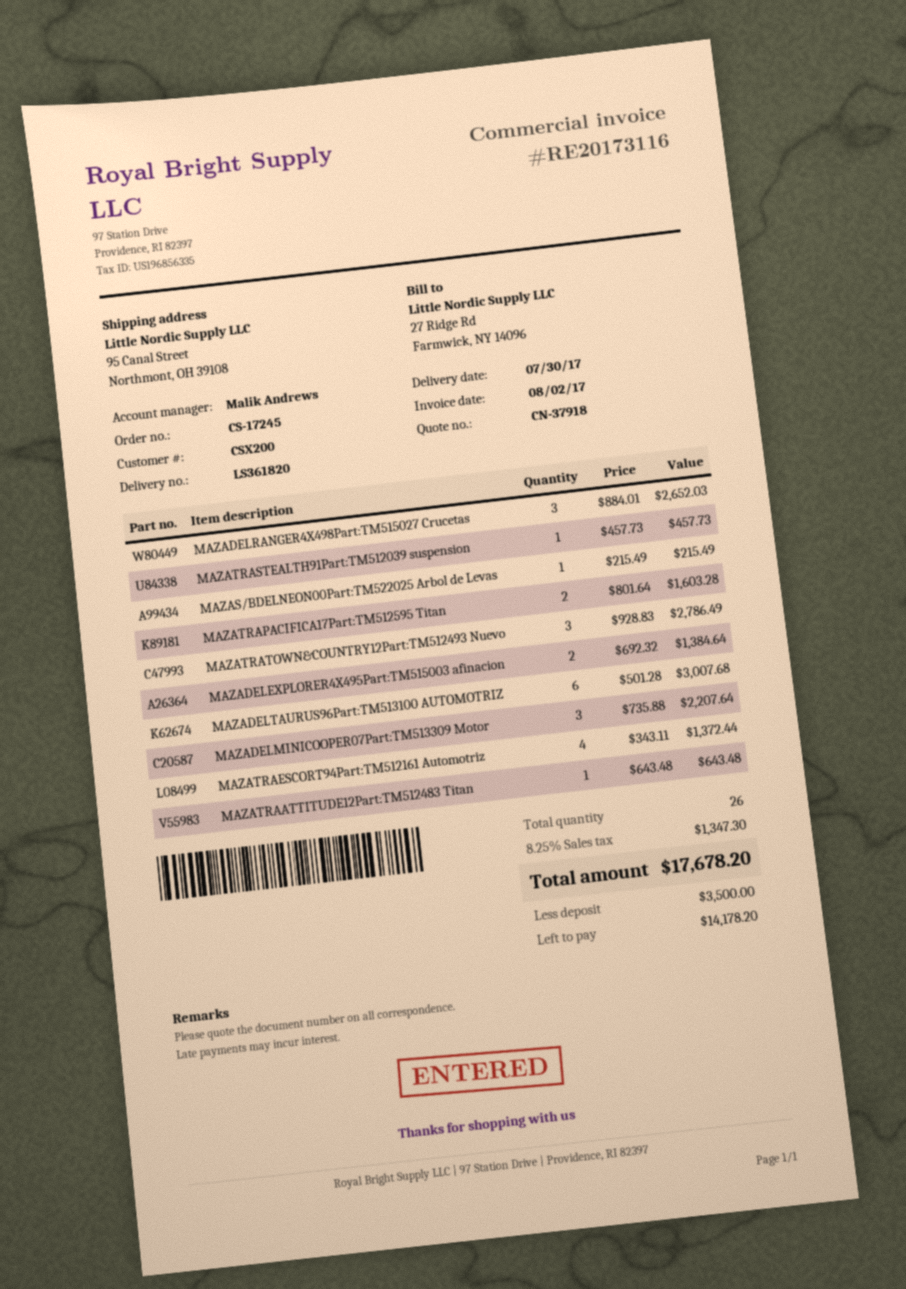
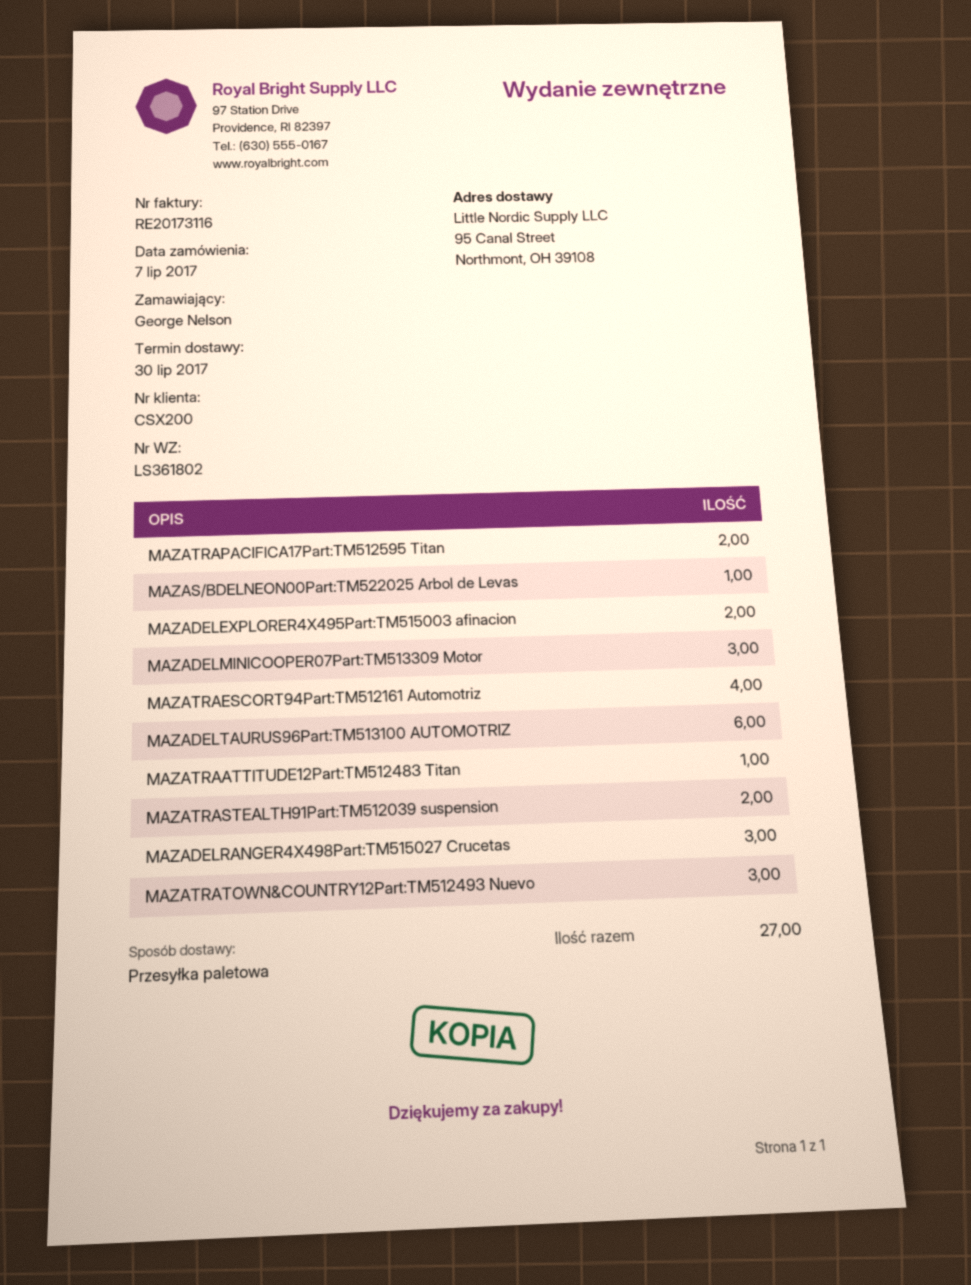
delivery note number: LS361820 -> LS361802
MAZATRASTEALTH91Part:TM512039 suspension: 1 -> 2
total quantity: 26 -> 27

